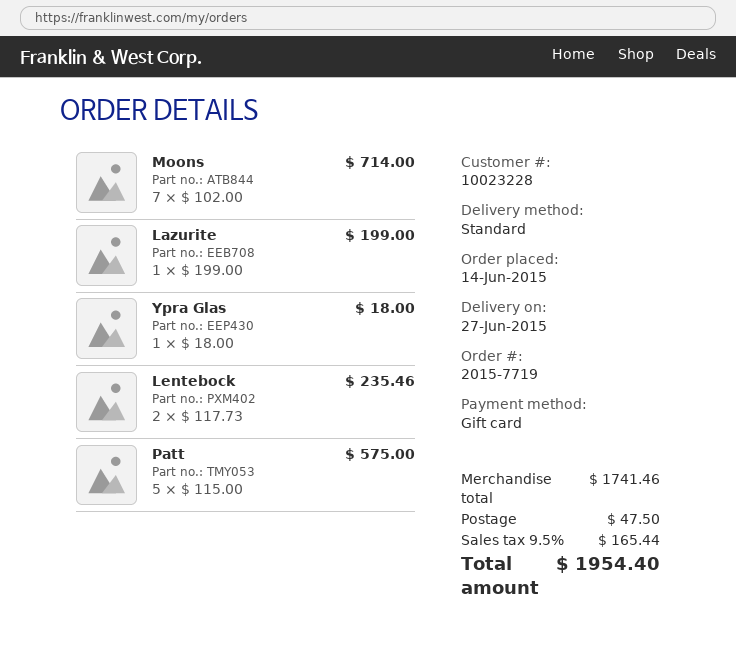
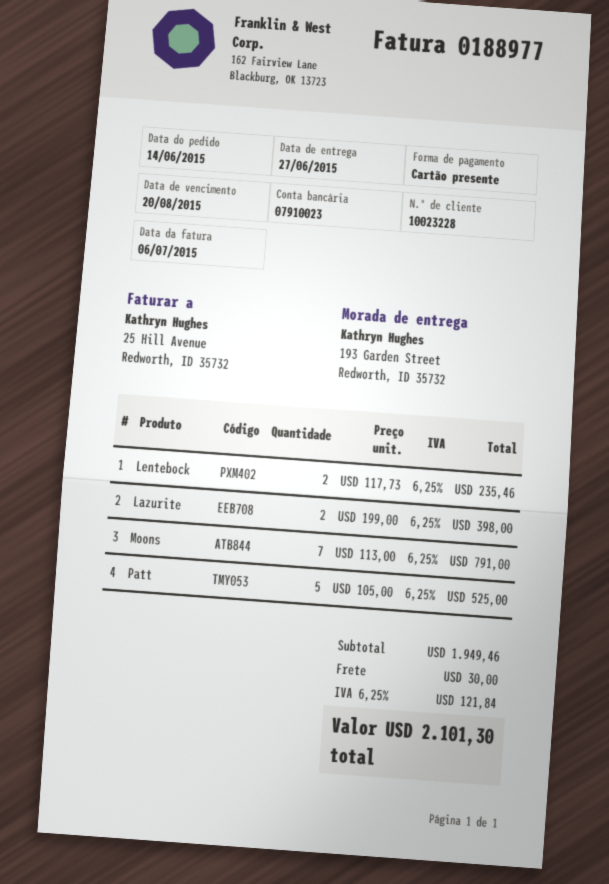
Moons: 7 x 102.00 = 714.00 -> 7 x 113.00 = 791.00
Lazurite: 1 x 199.00 = 199.00 -> 2 x 199.00 = 398.00
Ypra Glas: 1 x 18.00 = 18.00 -> none
Patt: 5 x 115.00 = 575.00 -> 5 x 105.00 = 525.00
subtotal: 1741.46 -> 1949.46
shipping: 47.50 -> 30.00
tax: 9.5% = 165.44 -> 6.25% = 121.84
total: 1954.40 -> 2101.30

